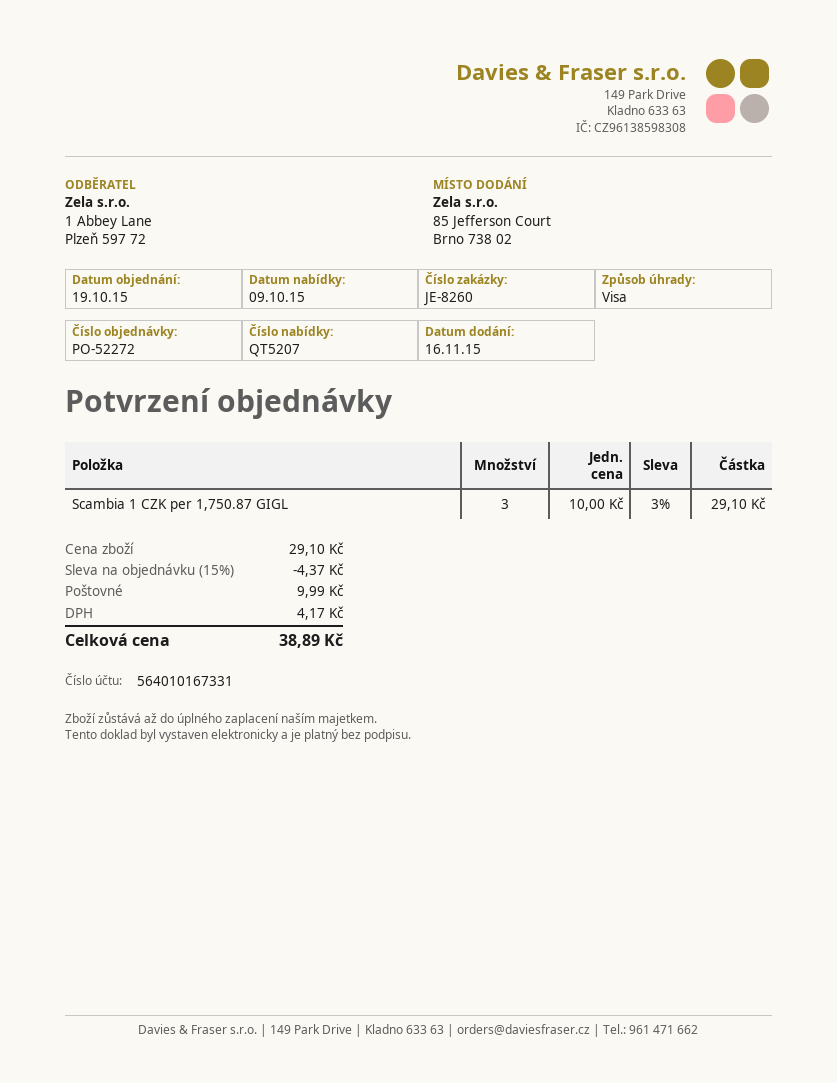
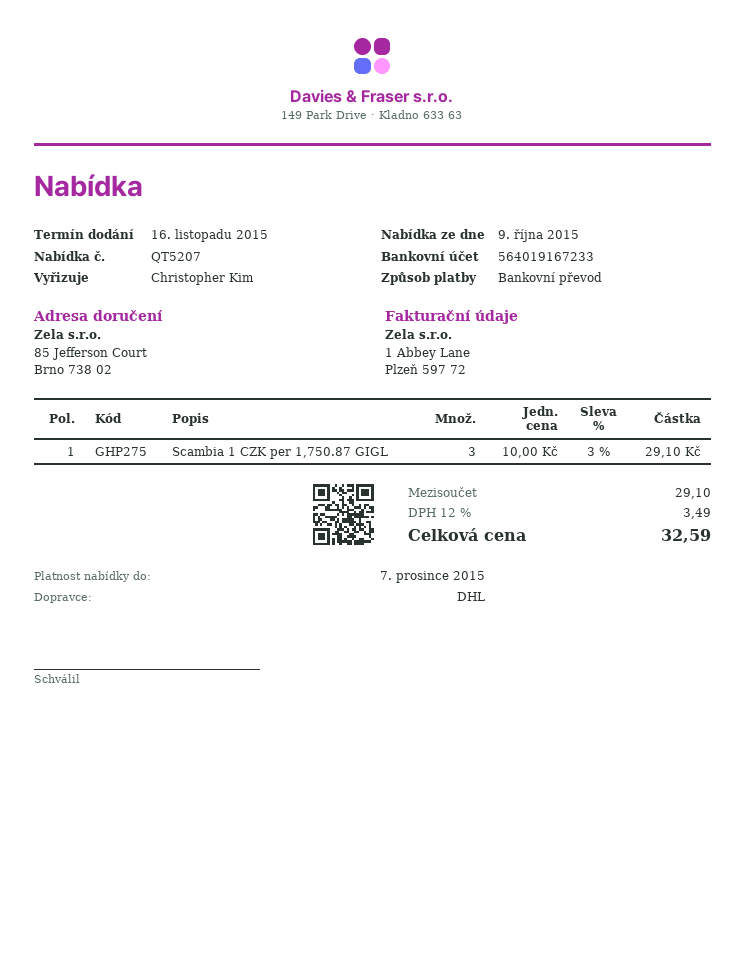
payment method: Visa -> bank transfer
bank account: 564010167331 -> 564019167233
discount: 15% = 4.37 -> none
shipping: 9.99 -> none
tax: 4.17 -> 3.49
total: 38.89 -> 32.59

